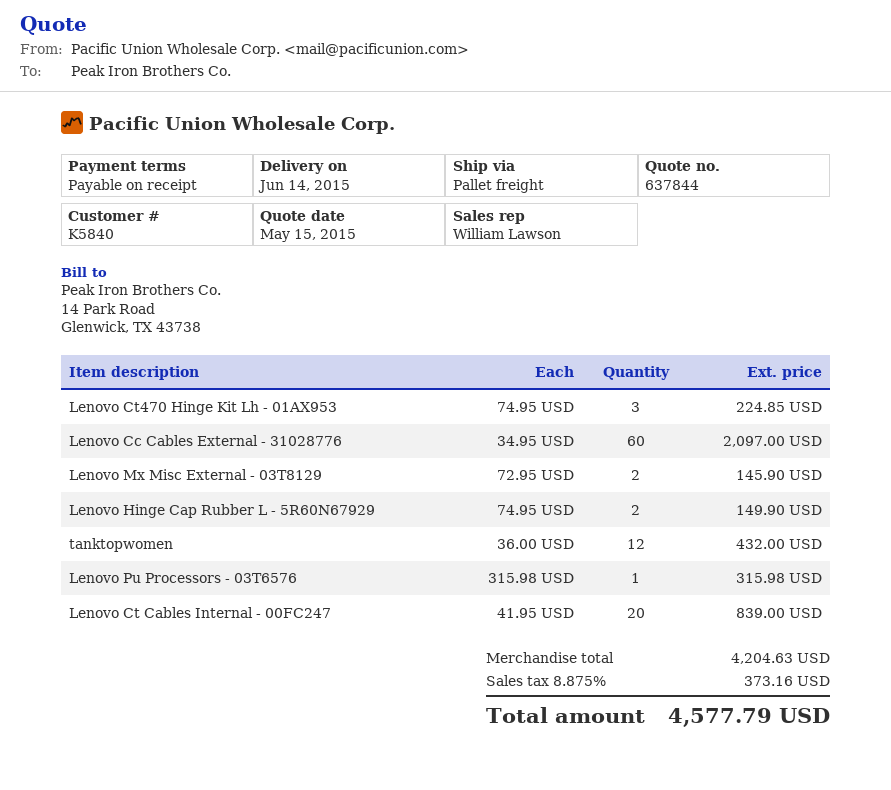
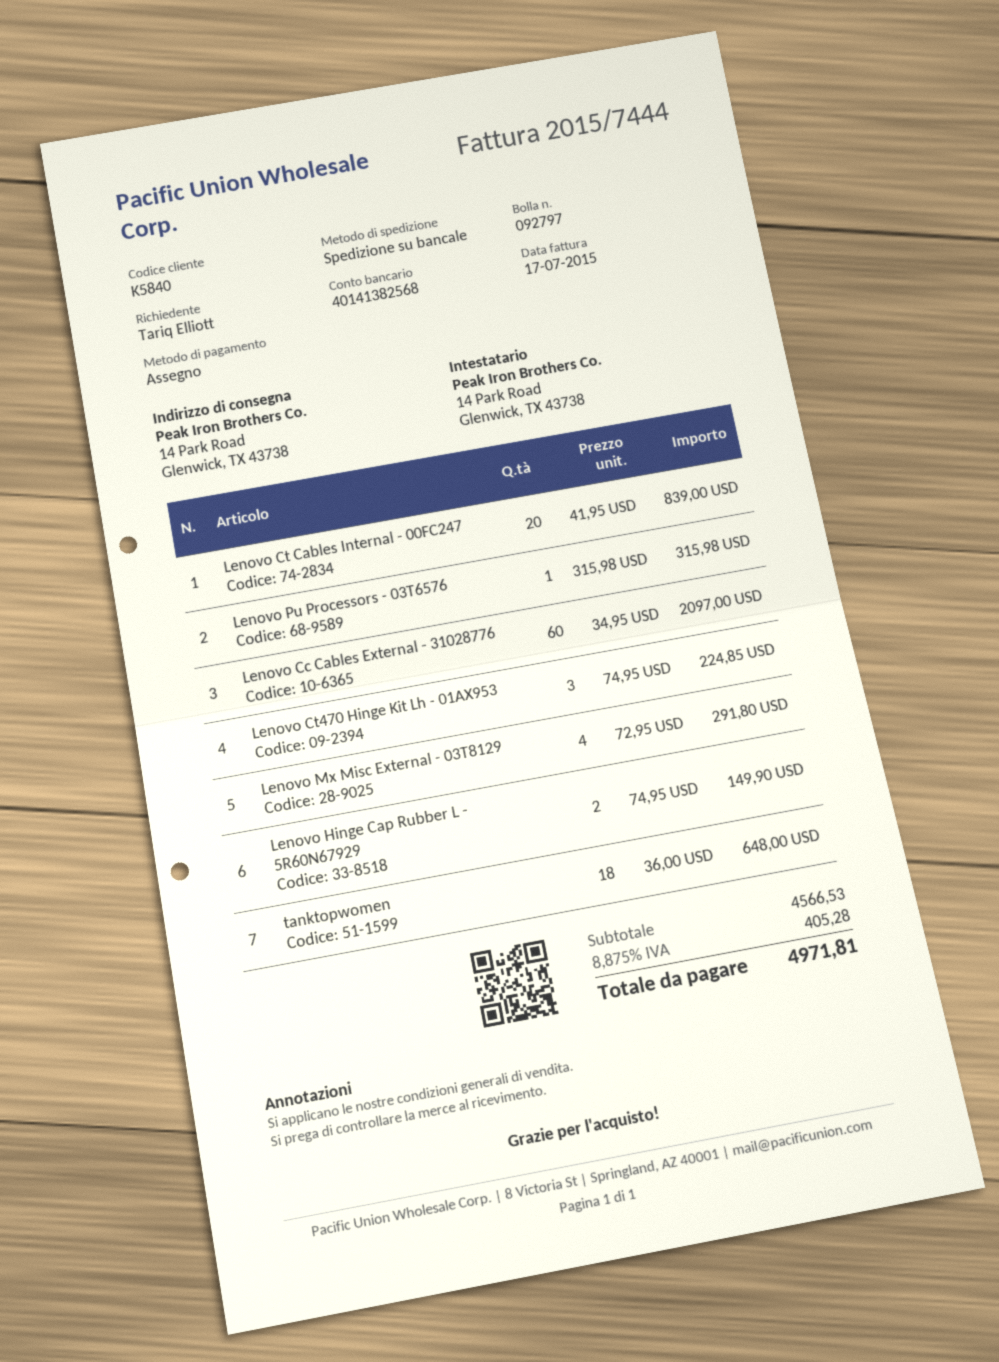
Lenovo Mx Misc External - 03T8129: 2 x 72.95 = 145.90 -> 4 x 72.95 = 291.80
tanktopwomen: 12 x 36.00 = 432.00 -> 18 x 36.00 = 648.00
subtotal: 4204.63 -> 4566.53
tax: 8.875% = 373.16 -> 8.875% = 405.28
total: 4577.79 -> 4971.81

